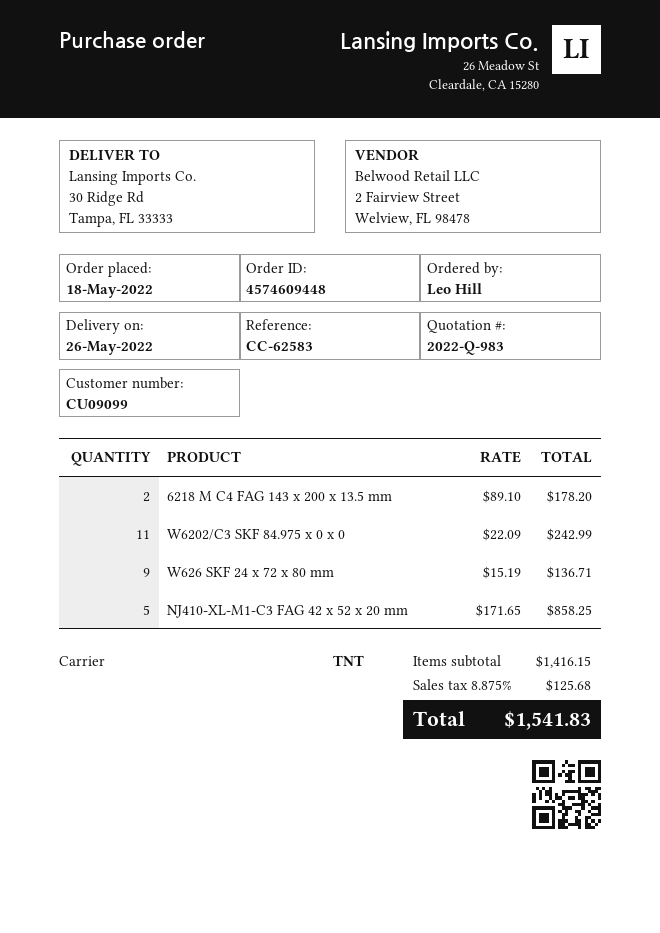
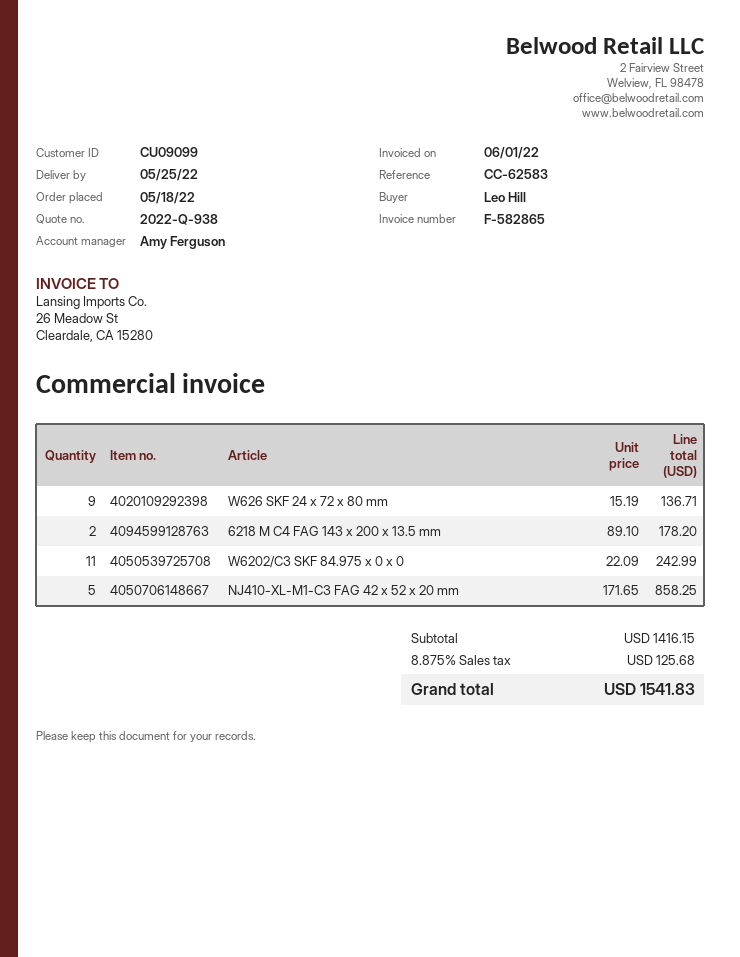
quote number: 2022-Q-983 -> 2022-Q-938
delivery date: 2022-05-26 -> 2022-05-25

